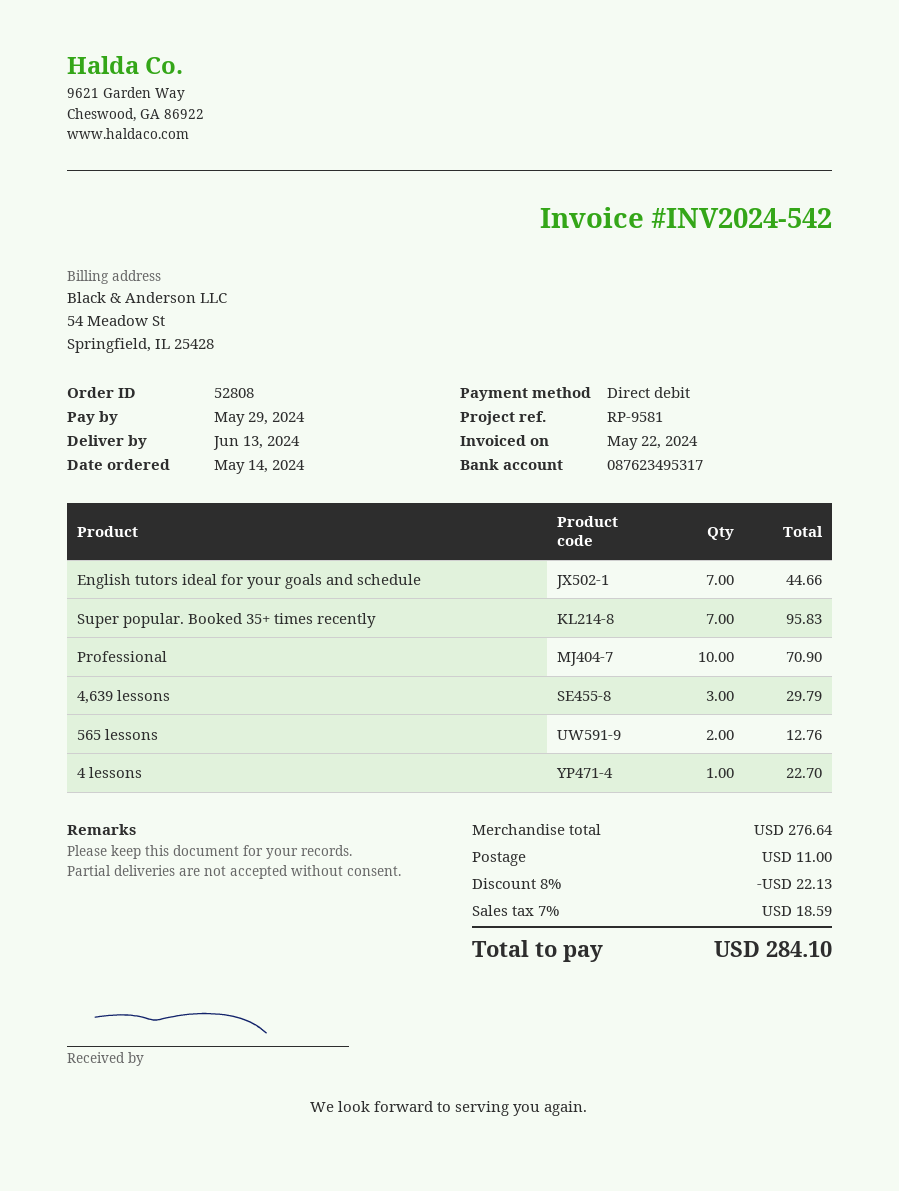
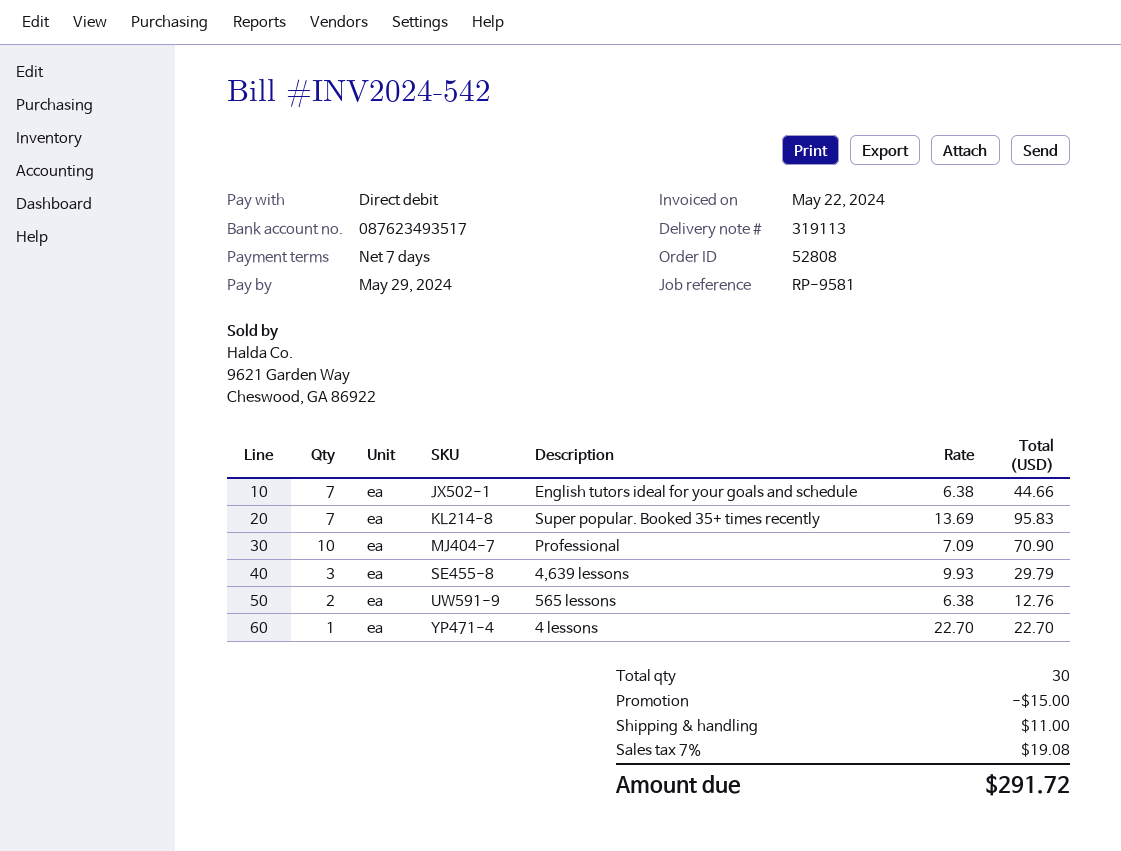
bank account: 087623495317 -> 087623493517
discount: 22.13 -> 15.00
tax: 7% = 18.59 -> 7% = 19.08
total: 284.10 -> 291.72

